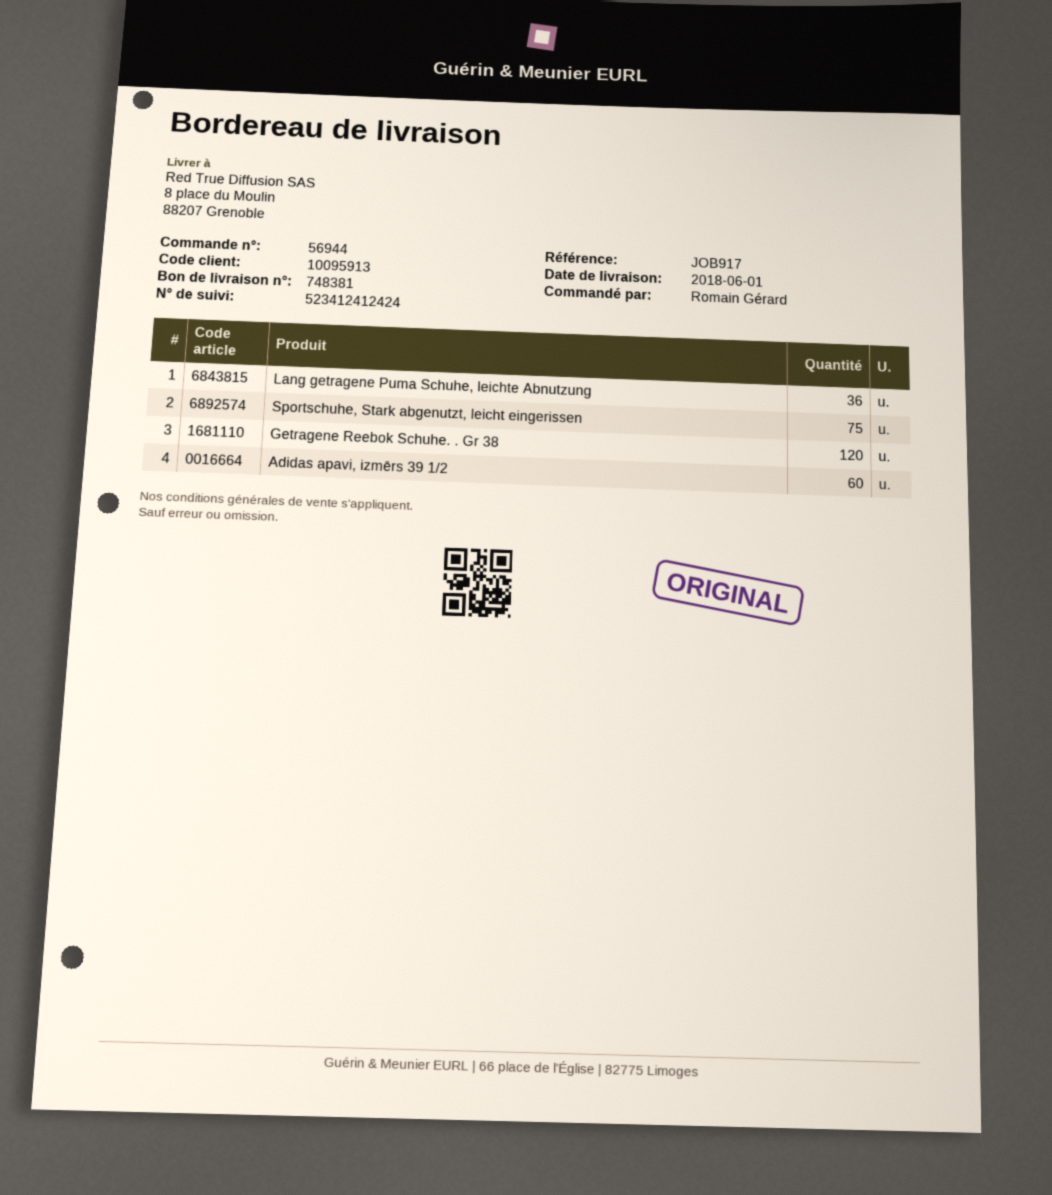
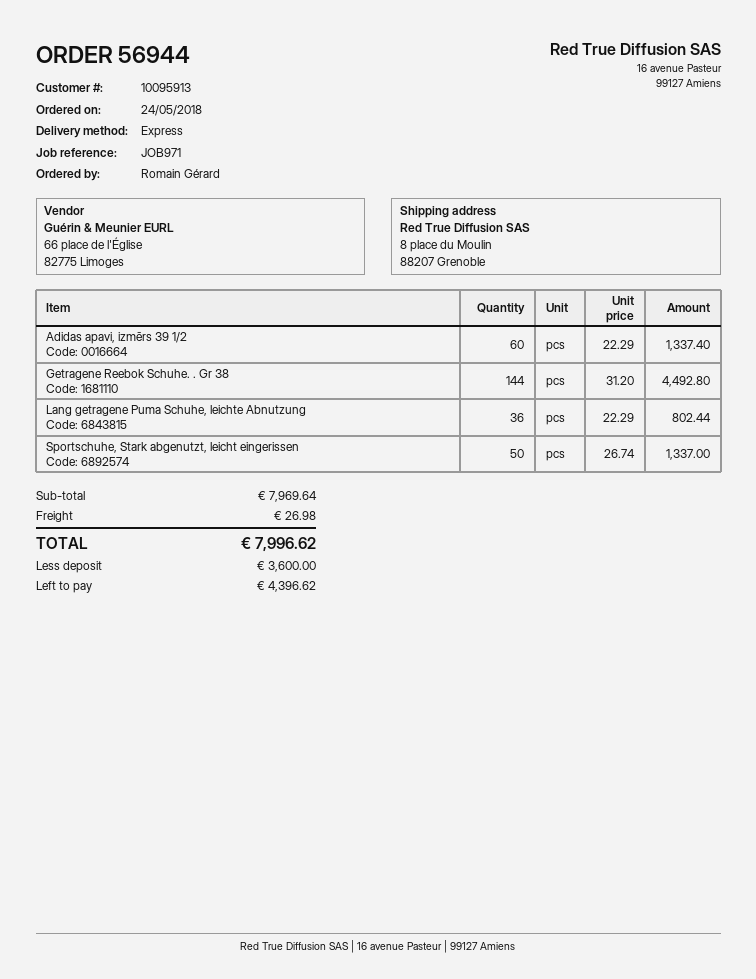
reference: JOB917 -> JOB971
Sportschuhe, Stark abgenutzt, leicht eingerissen: 75 -> 50
Getragene Reebok Schuhe. . Gr 38: 120 -> 144

